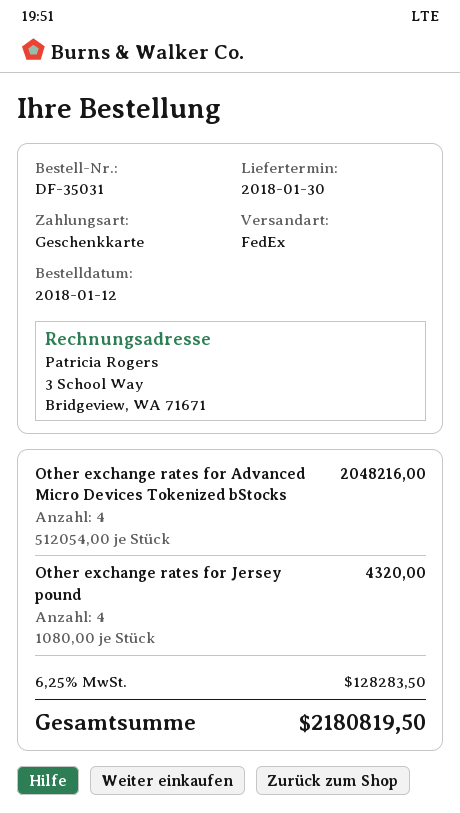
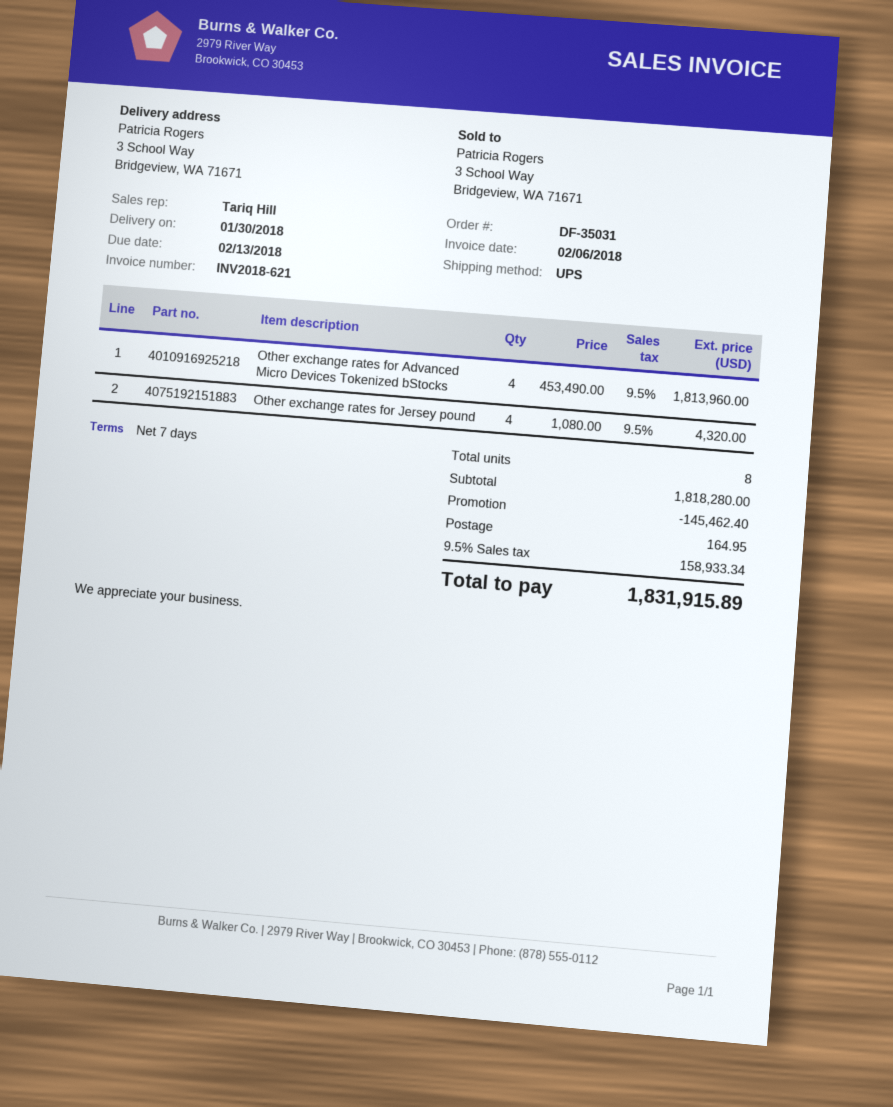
shipping method: FedEx -> UPS
Other exchange rates for Advanced Micro Devices Tokenized bStocks: 4 x 512054.00 = 2048216.00 -> 4 x 453490.00 = 1813960.00
discount: none -> 145462.40
shipping: none -> 164.95
tax: 6.25% = 128283.50 -> 9.5% = 158933.34
total: 2180819.50 -> 1831915.89

